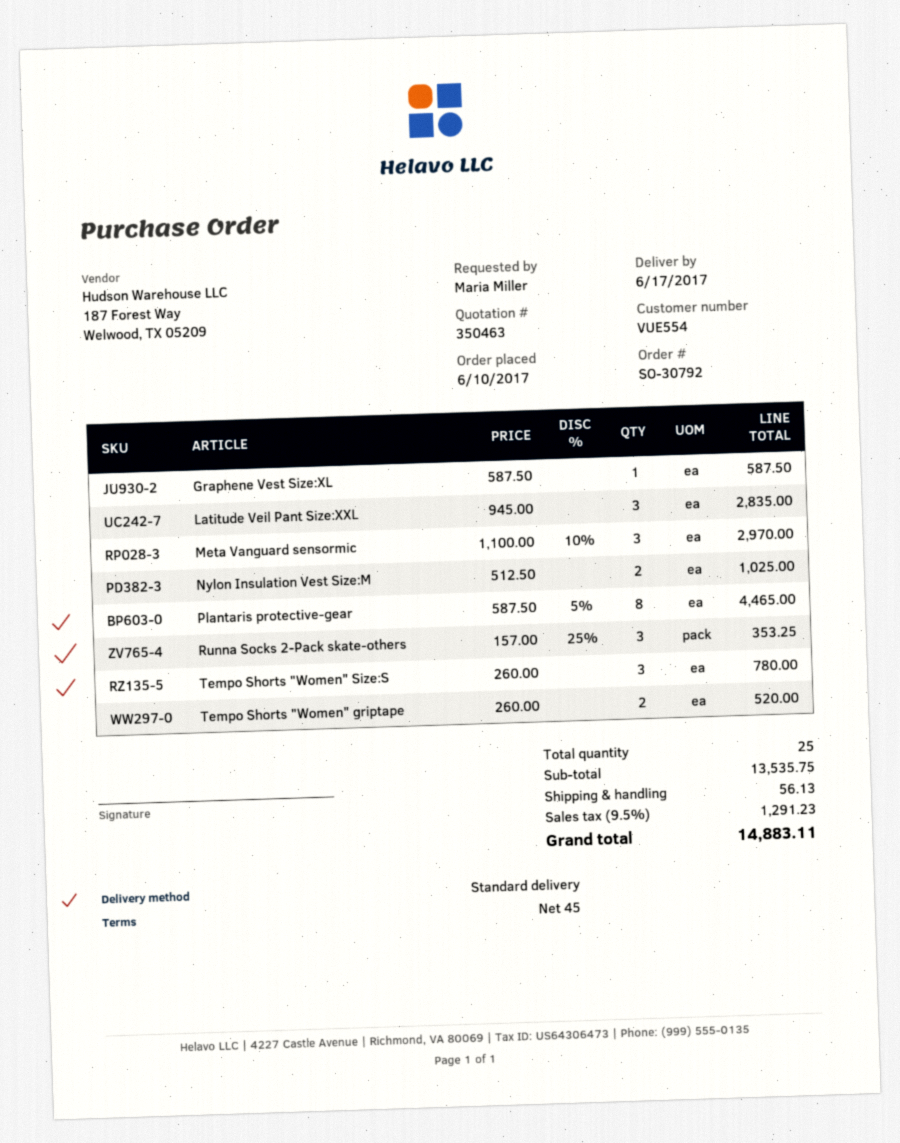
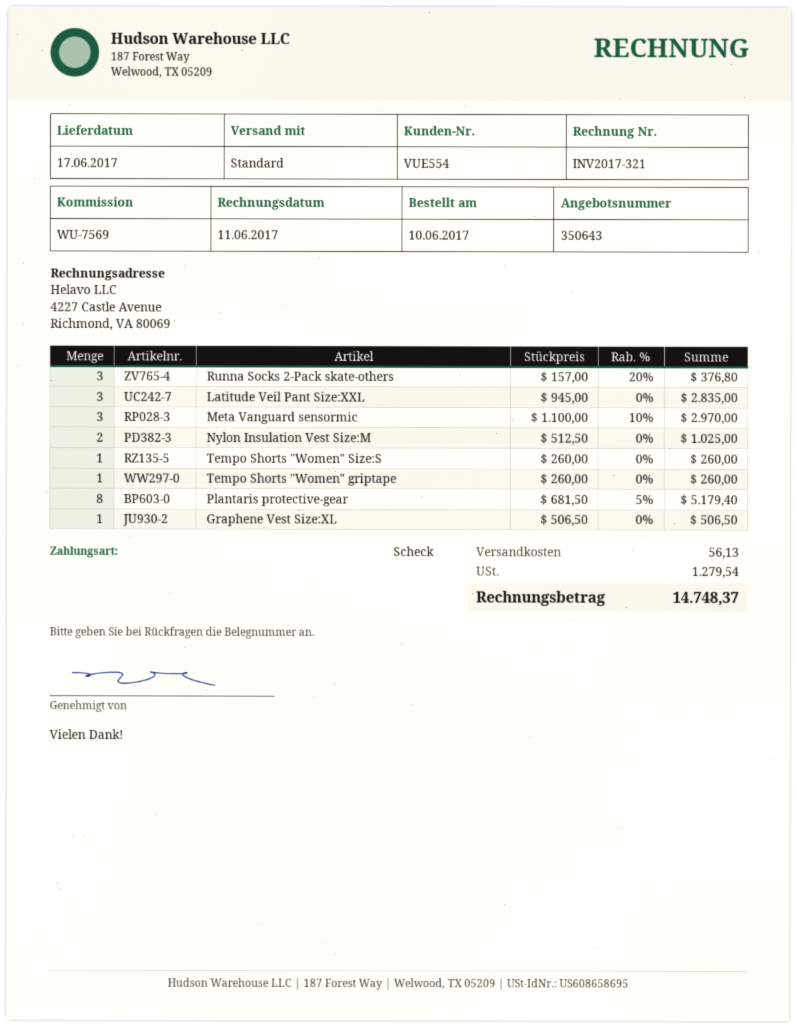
quote number: 350463 -> 350643
Graphene Vest Size:XL: 1 x 587.50 = 587.50 -> 1 x 506.50 = 506.50
Plantaris protective-gear: 8 x 587.50 - 5% = 4465.00 -> 8 x 681.50 - 5% = 5179.40
Runna Socks 2-Pack skate-others: 3 x 157.00 - 25% = 353.25 -> 3 x 157.00 - 20% = 376.80
Tempo Shorts "Women" Size:S: 3 x 260.00 = 780.00 -> 1 x 260.00 = 260.00
Tempo Shorts "Women" griptape: 2 x 260.00 = 520.00 -> 1 x 260.00 = 260.00
tax: 1291.23 -> 1279.54
total: 14883.11 -> 14748.37

